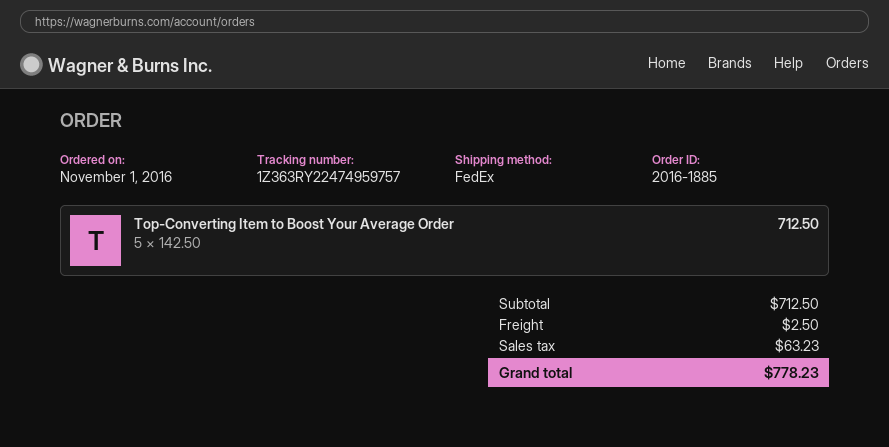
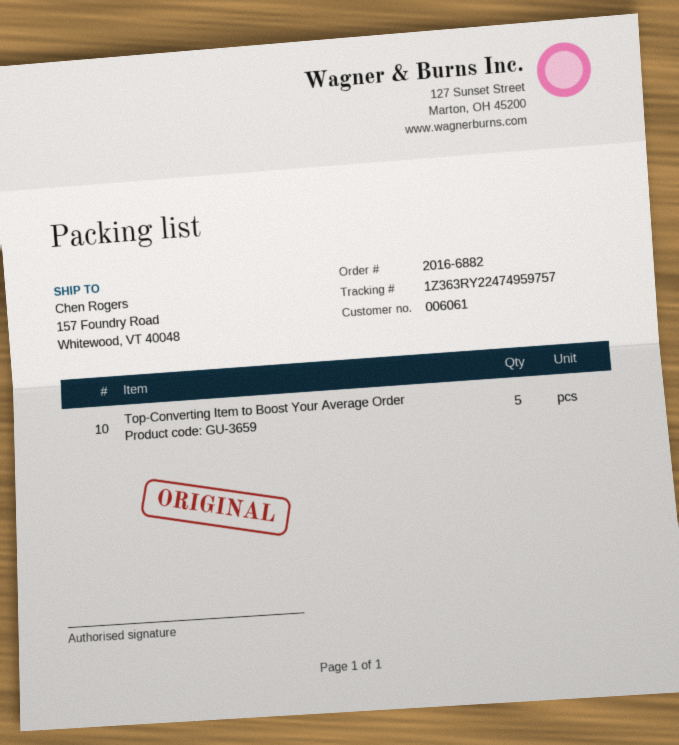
order number: 2016-1885 -> 2016-6882

